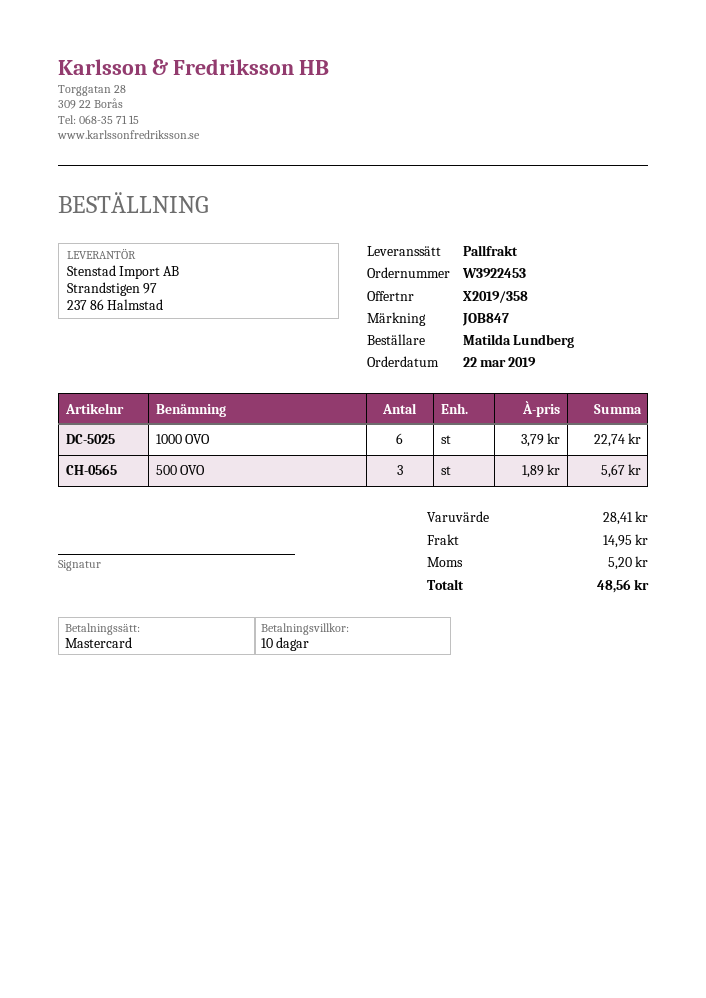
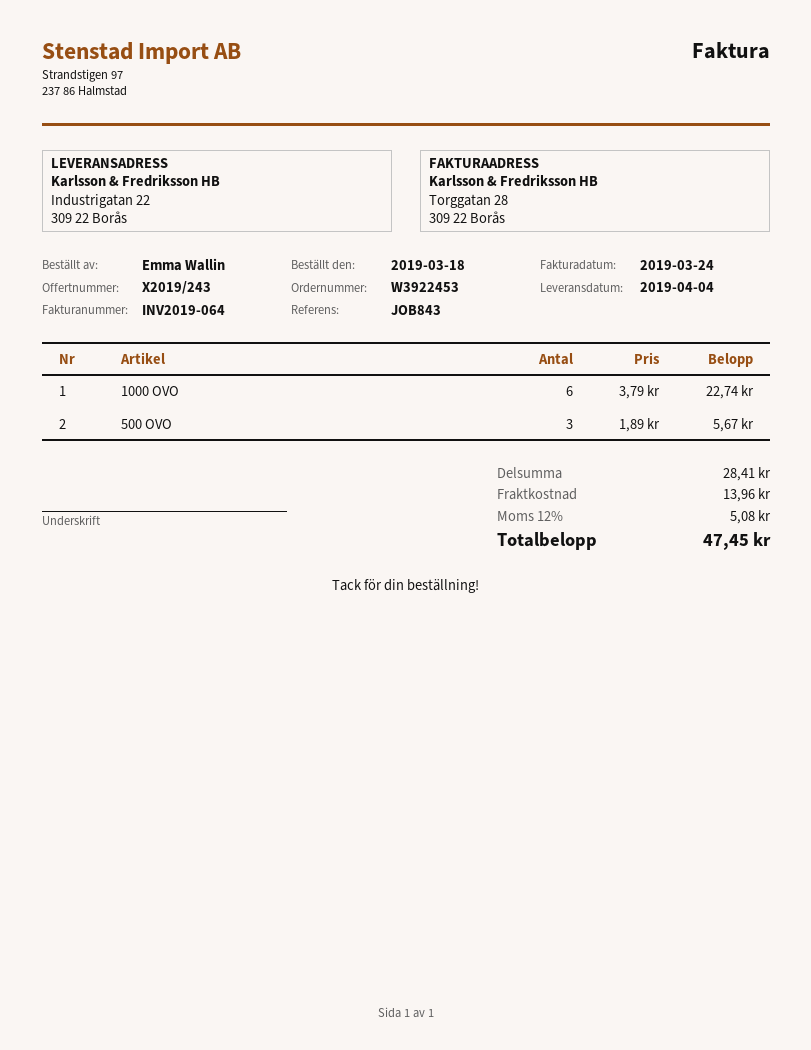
quote number: X2019/358 -> X2019/243
order date: 2019-03-22 -> 2019-03-18
reference: JOB847 -> JOB843
ordered by: Matilda Lundberg -> Emma Wallin
shipping: 14.95 -> 13.96
tax: 5.20 -> 5.08
total: 48.56 -> 47.45

